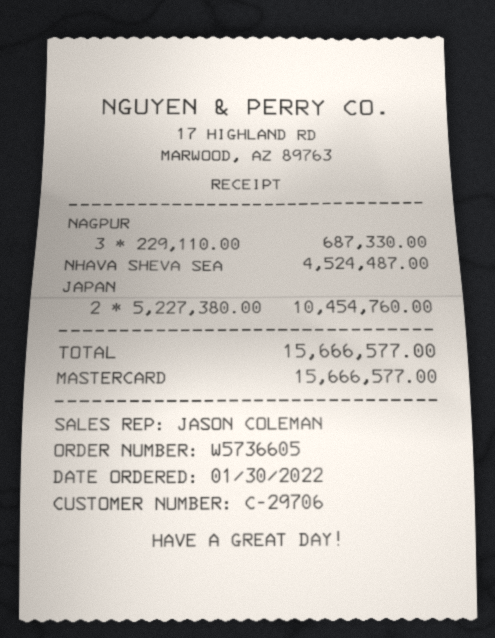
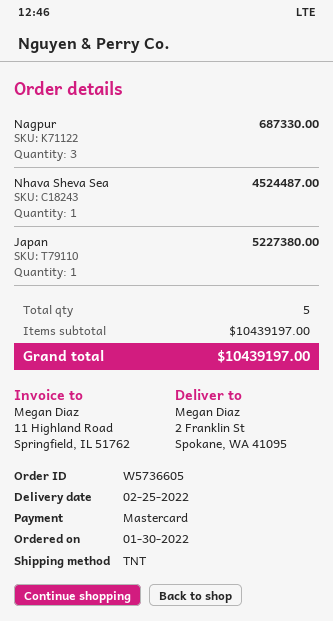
JAPAN: 2 for 10454760.00 -> 1 for 5227380.00
total: 15666577.00 -> 10439197.00

